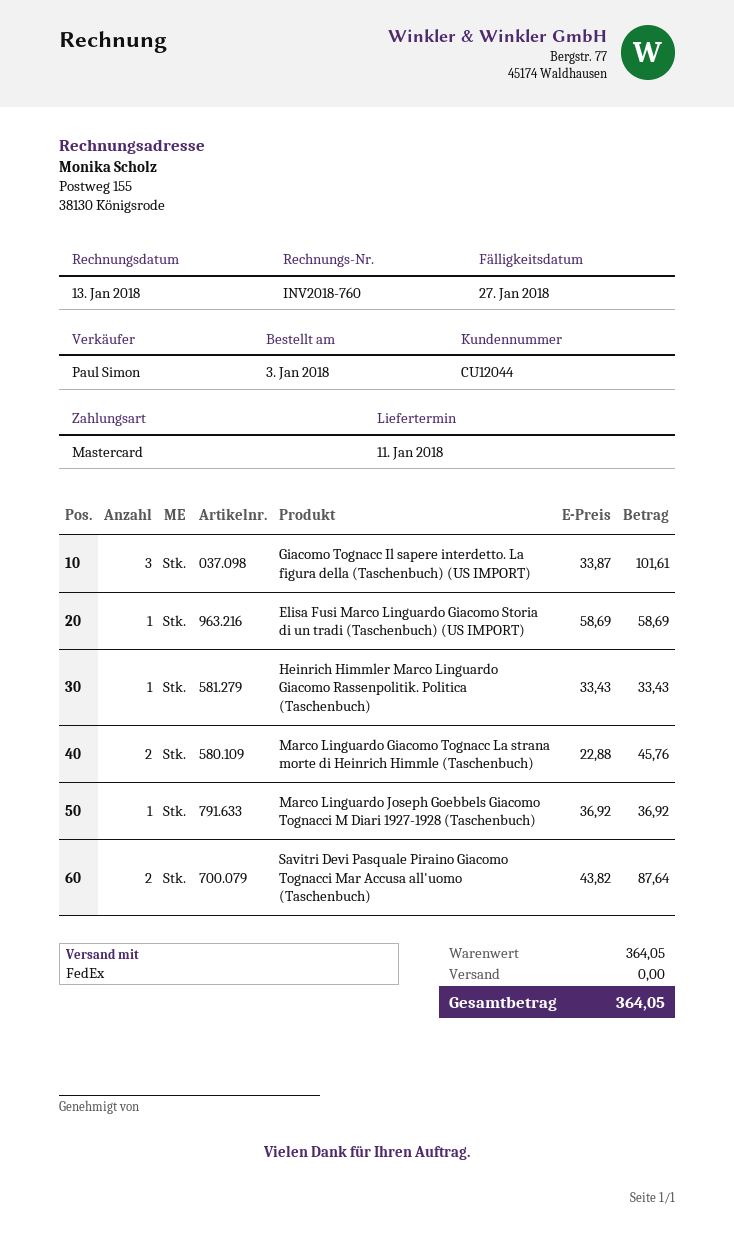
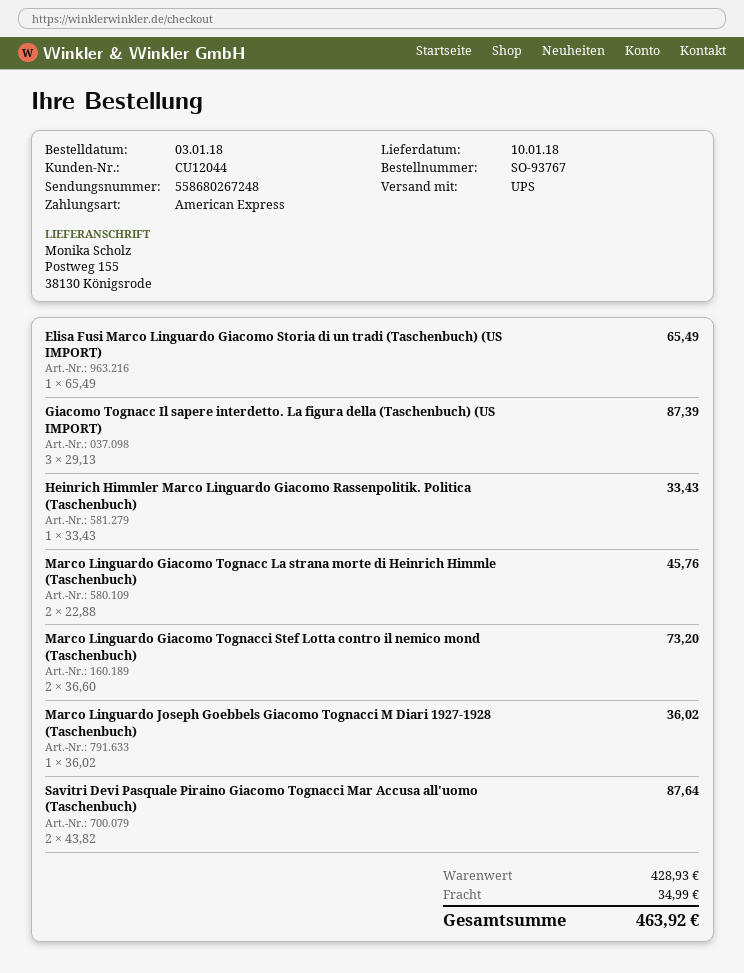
delivery date: 2018-01-11 -> 2018-01-10
payment method: Mastercard -> American Express
shipping method: FedEx -> UPS
Giacomo Tognacc Il sapere interdetto. La figura della (Taschenbuch) (US IMPORT): 3 x 33.87 = 101.61 -> 3 x 29.13 = 87.39
Elisa Fusi Marco Linguardo Giacomo Storia di un tradi (Taschenbuch) (US IMPORT): 1 x 58.69 = 58.69 -> 1 x 65.49 = 65.49
Marco Linguardo Joseph Goebbels Giacomo Tognacci M Diari 1927-1928 (Taschenbuch): 1 x 36.92 = 36.92 -> 1 x 36.02 = 36.02
Marco Linguardo Giacomo Tognacci Stef Lotta contro il nemico mond (Taschenbuch): none -> 2 x 36.60 = 73.20
subtotal: 364.05 -> 428.93
shipping: 0.00 -> 34.99
total: 364.05 -> 463.92

